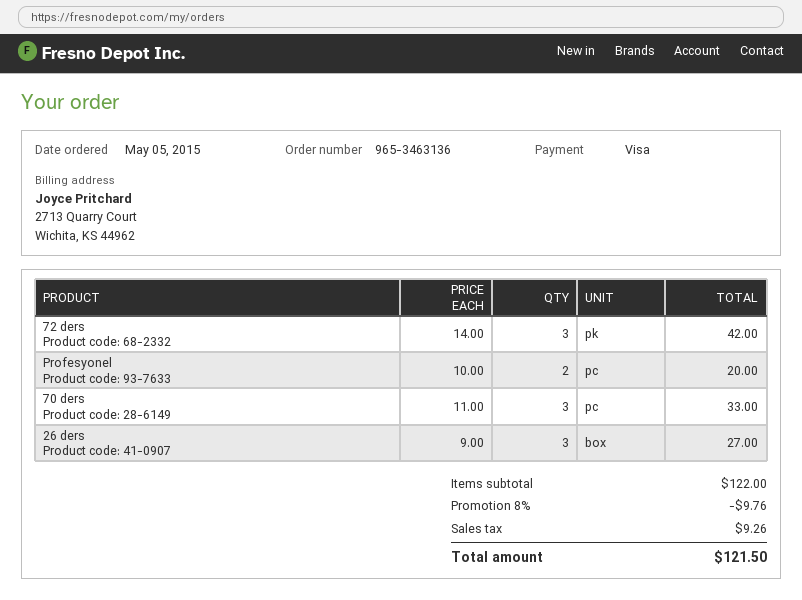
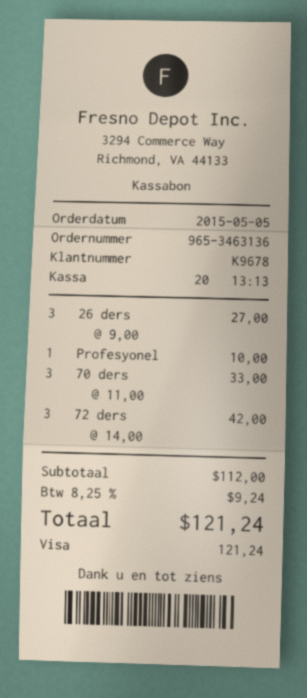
Profesyonel: 2 x 10.00 = 20.00 -> 1 x 10.00 = 10.00
subtotal: 122.00 -> 112.00
discount: 8% = 9.76 -> none
tax: 9.26 -> 9.24
total: 121.50 -> 121.24

